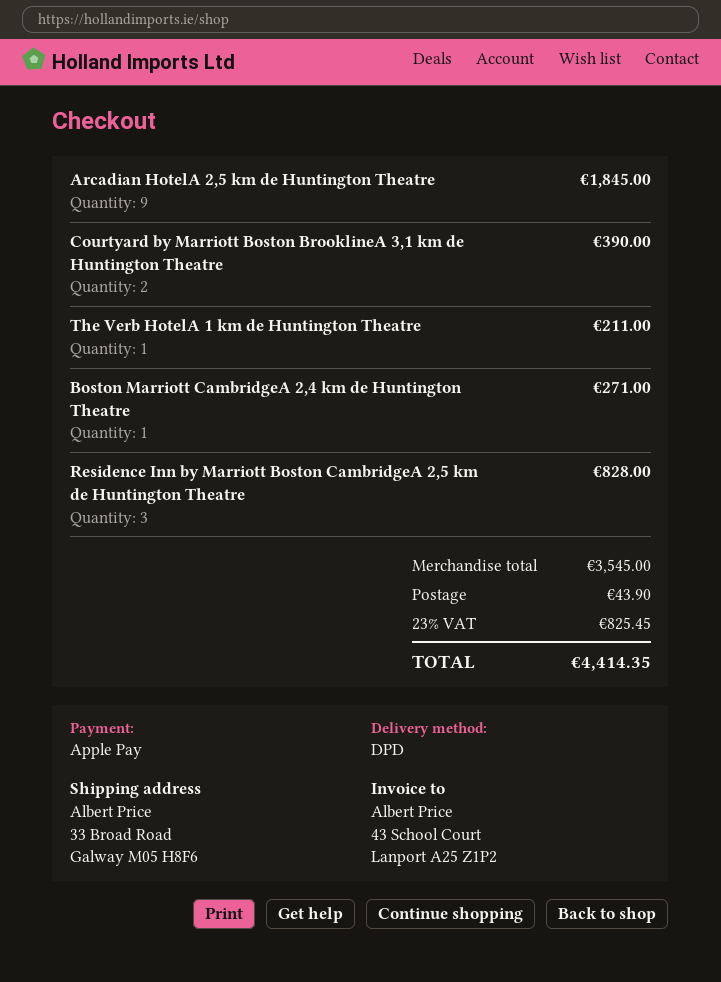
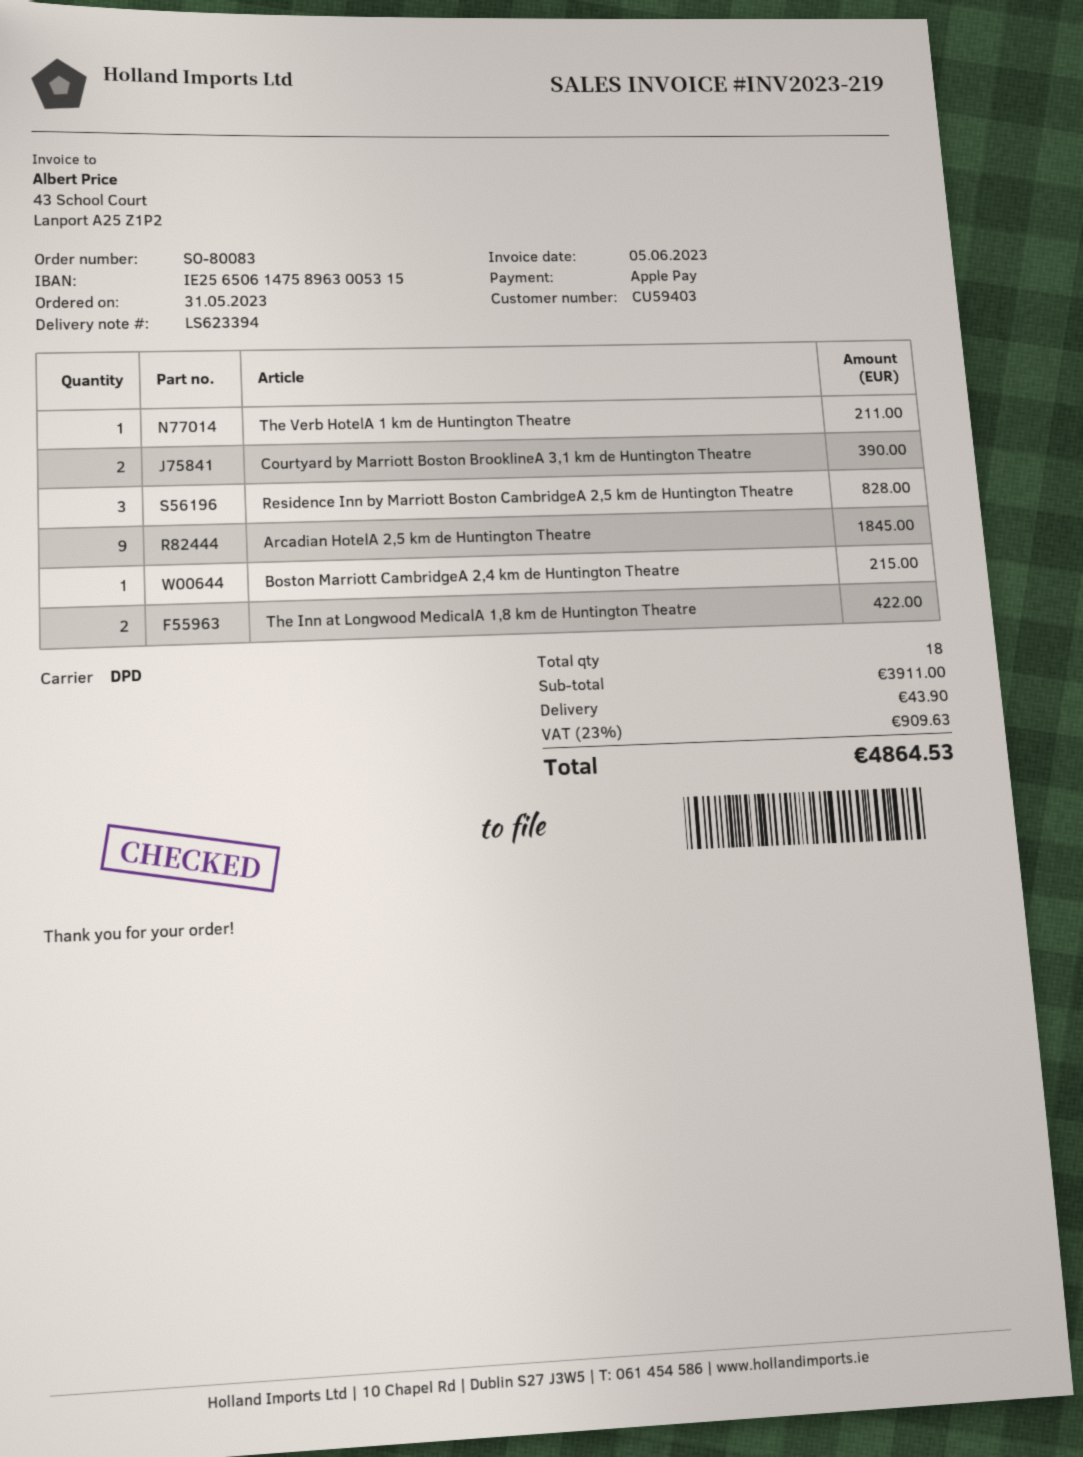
Boston Marriott CambridgeA 2,4 km de Huntington Theatre: 1 for 271.00 -> 1 for 215.00
The Inn at Longwood MedicalA 1,8 km de Huntington Theatre: none -> 2 for 422.00
subtotal: 3545.00 -> 3911.00
tax: 23% = 825.45 -> 23% = 909.63
total: 4414.35 -> 4864.53

